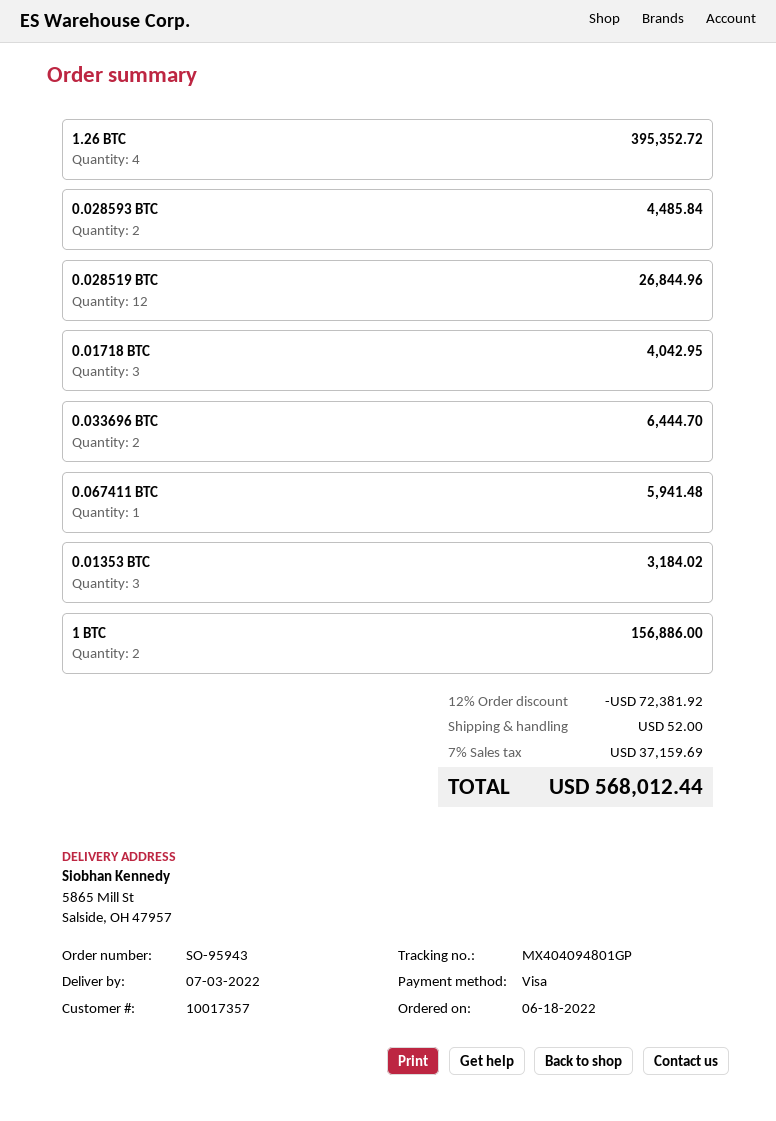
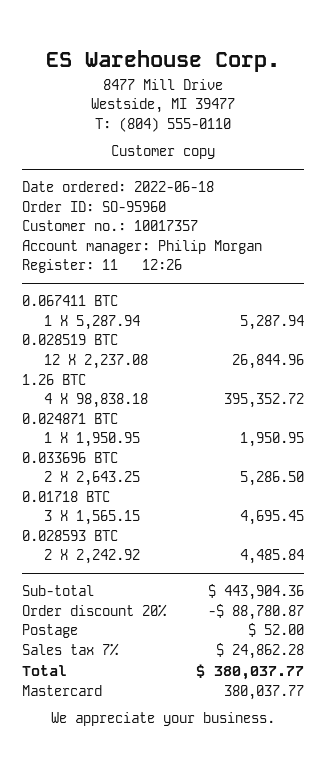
order number: SO-95943 -> SO-95960
payment method: Visa -> Mastercard
0.01718 BTC: 3 for 4042.95 -> 3 for 4695.45
0.033696 BTC: 2 for 6444.70 -> 2 for 5286.50
0.067411 BTC: 1 for 5941.48 -> 1 for 5287.94
0.01353 BTC: 3 for 3184.02 -> none
1 BTC: 2 for 156886.00 -> none
0.024871 BTC: none -> 1 for 1950.95
discount: 12% = 72381.92 -> 20% = 88780.87
tax: 7% = 37159.69 -> 7% = 24862.28
total: 568012.44 -> 380037.77

